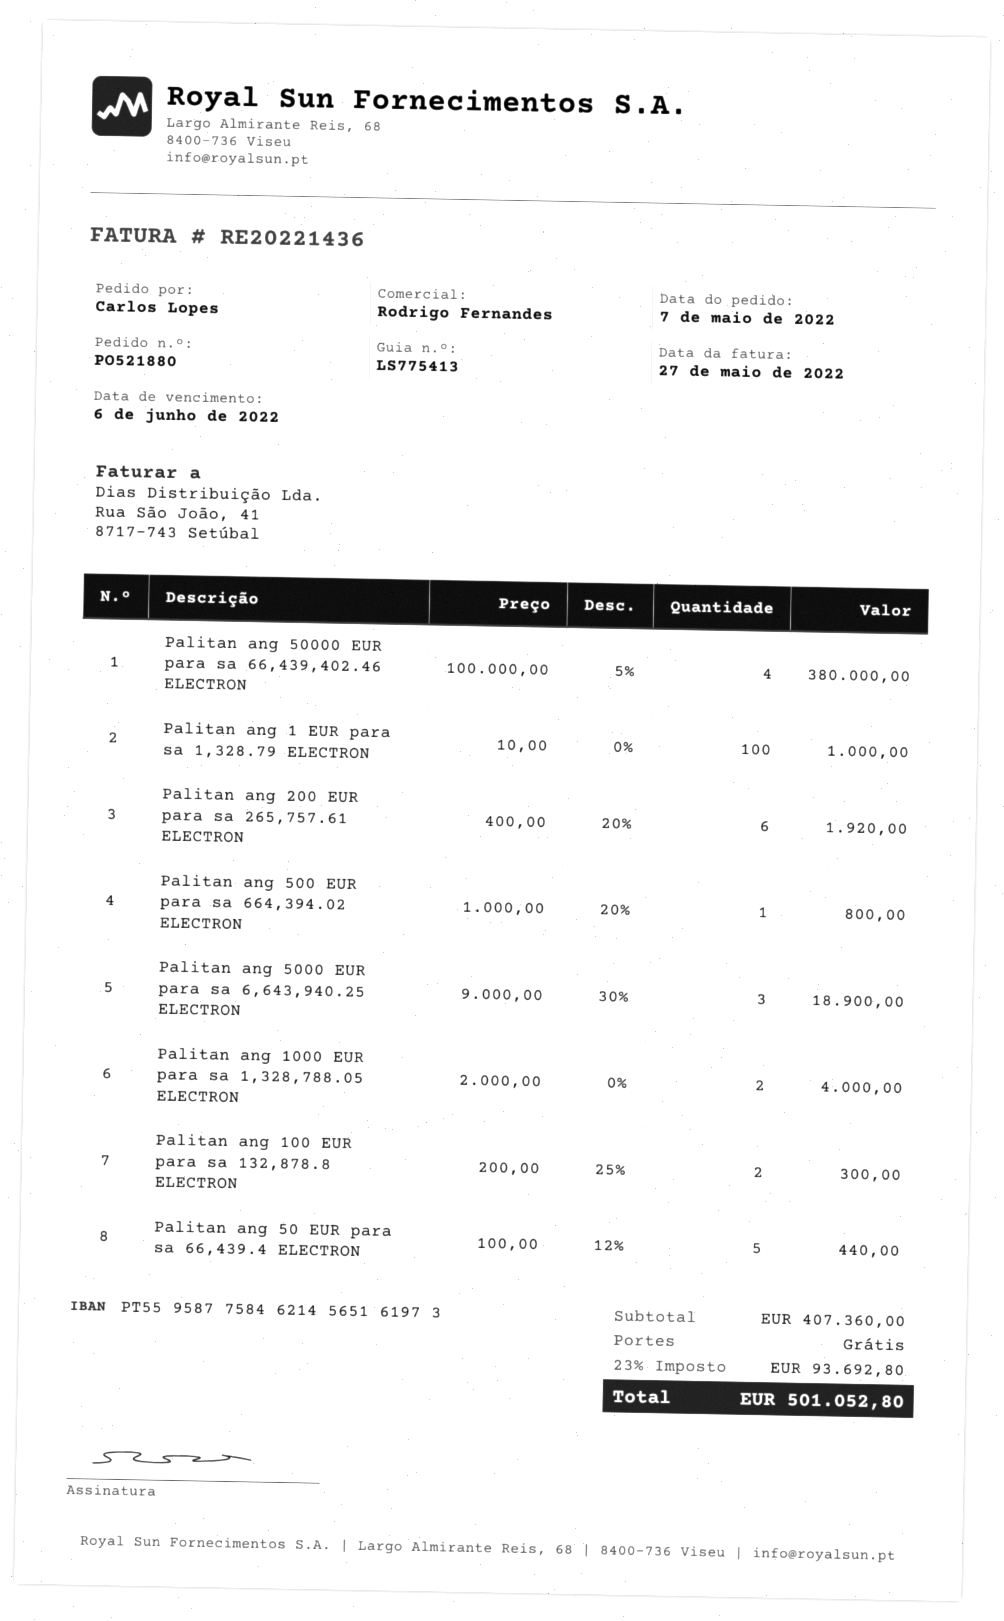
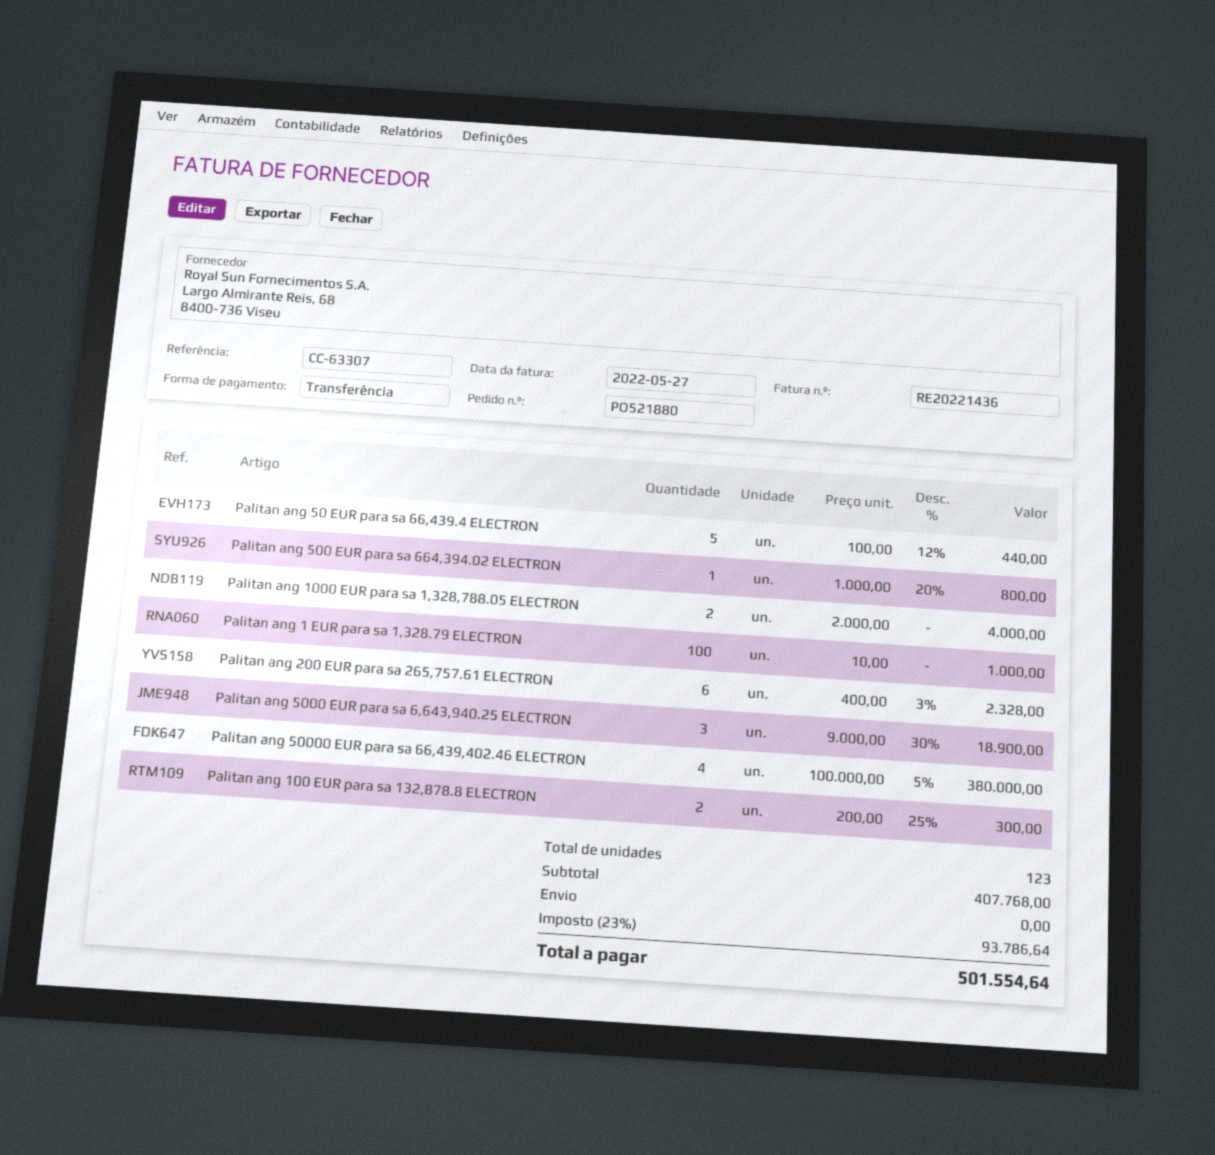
Palitan ang 200 EUR para sa 265,757.61 ELECTRON: 6 x 400.00 - 20% = 1920.00 -> 6 x 400.00 - 3% = 2328.00
subtotal: 407360.00 -> 407768.00
tax: 23% = 93692.80 -> 23% = 93786.64
total: 501052.80 -> 501554.64

